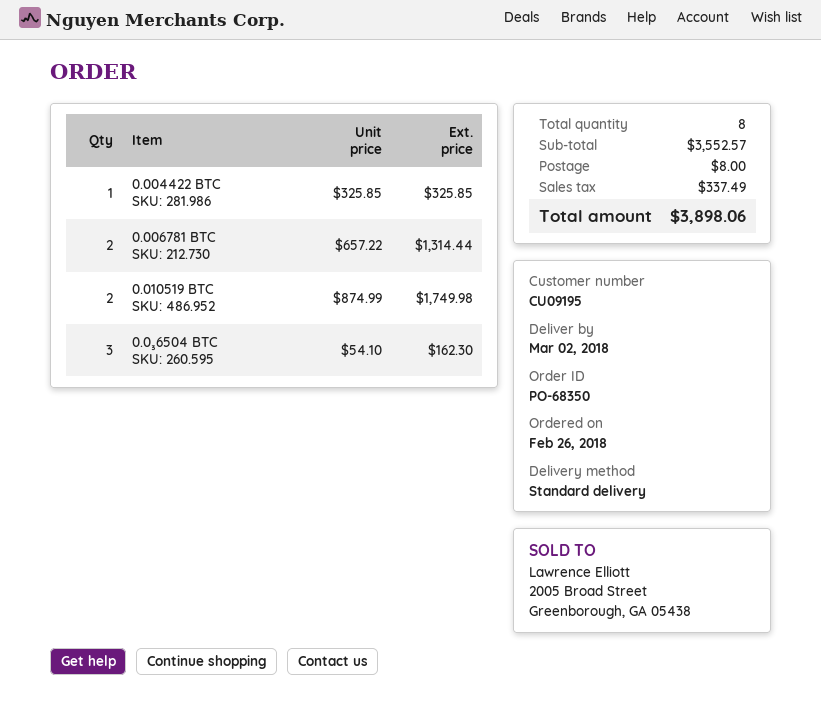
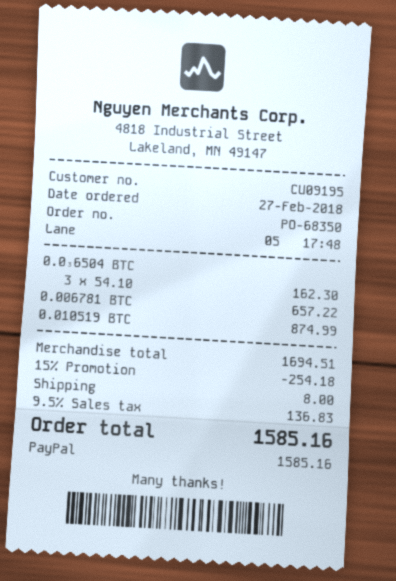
order date: 2018-02-26 -> 2018-02-27
0.004422 BTC: 1 x 325.85 = 325.85 -> none
0.006781 BTC: 2 x 657.22 = 1314.44 -> 1 x 657.22 = 657.22
0.010519 BTC: 2 x 874.99 = 1749.98 -> 1 x 874.99 = 874.99
subtotal: 3552.57 -> 1694.51
discount: none -> 15% = 254.18
tax: 337.49 -> 136.83
total: 3898.06 -> 1585.16

